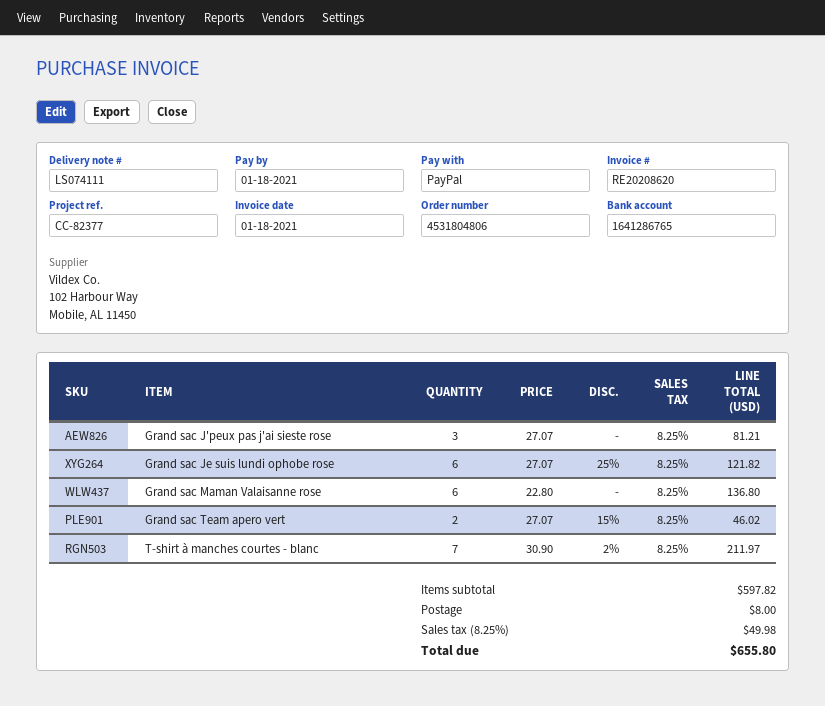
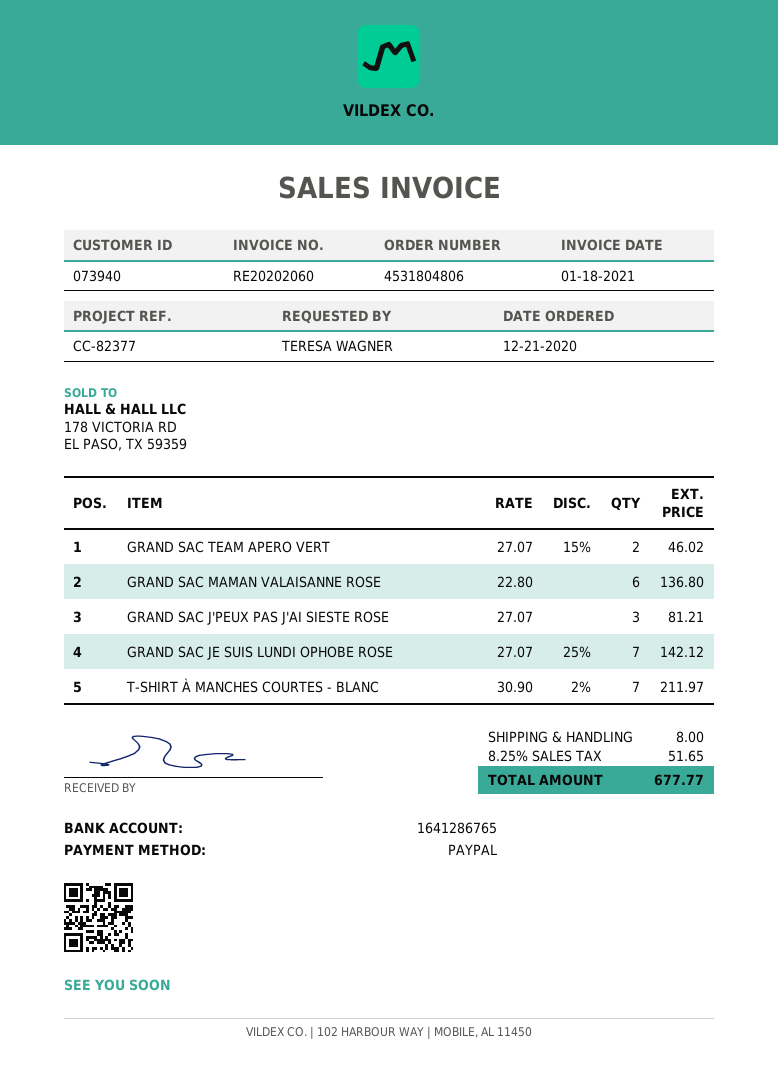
invoice number: RE20208620 -> RE20202060
Grand sac Je suis lundi ophobe rose: 6 x 27.07 - 25% = 121.82 -> 7 x 27.07 - 25% = 142.12
tax: 8.25% = 49.98 -> 8.25% = 51.65
total: 655.80 -> 677.77

